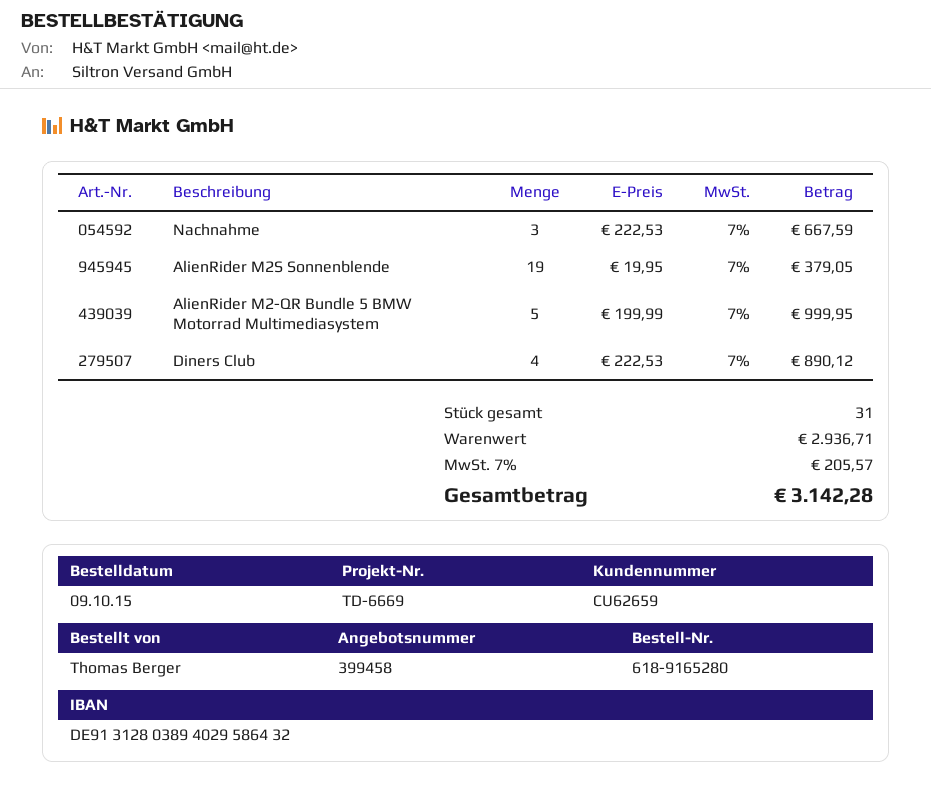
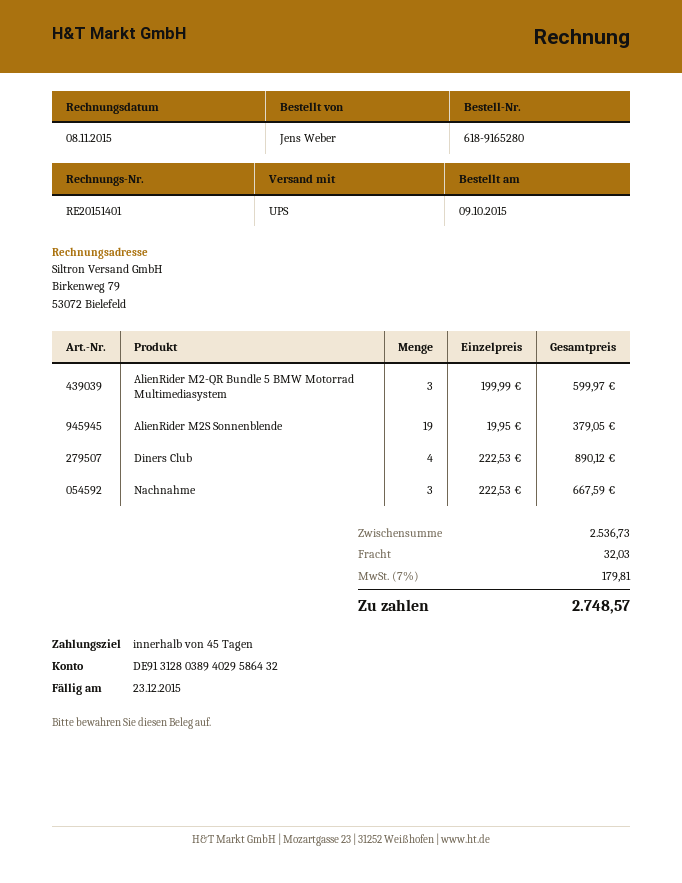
ordered by: Thomas Berger -> Jens Weber
AlienRider M2-QR Bundle 5 BMW Motorrad Multimediasystem: 5 x 199.99 = 999.95 -> 3 x 199.99 = 599.97
subtotal: 2936.71 -> 2536.73
shipping: none -> 32.03
tax: 7% = 205.57 -> 7% = 179.81
total: 3142.28 -> 2748.57

